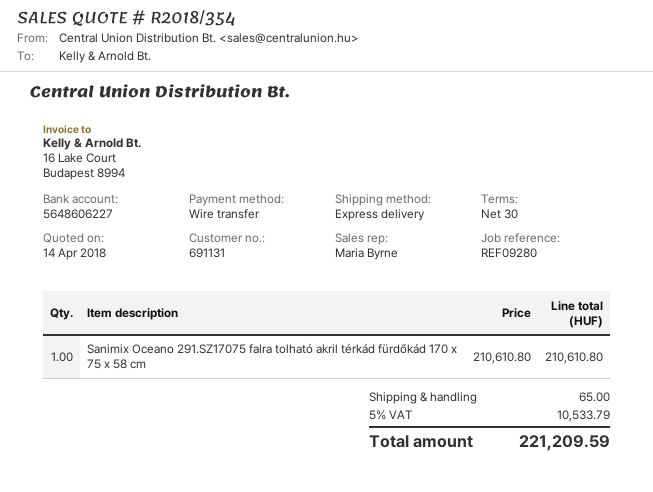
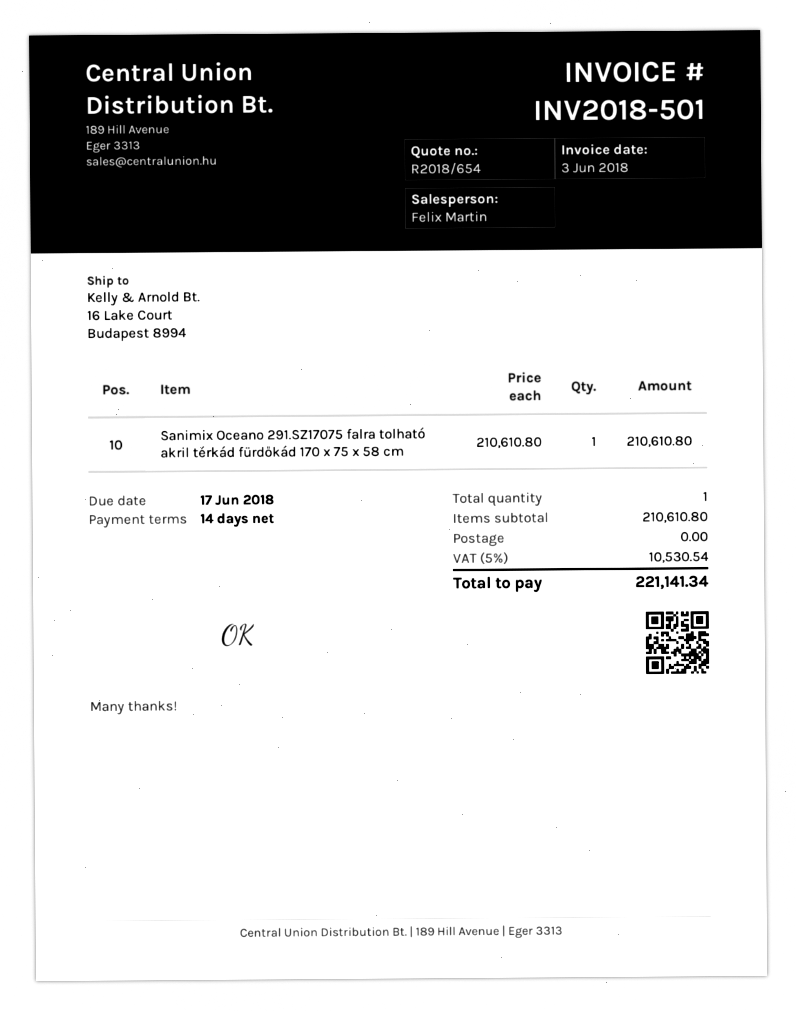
quote number: R2018/354 -> R2018/654
payment terms: 30 days -> 14 days
sales rep: Maria Byrne -> Felix Martin
shipping: 65.00 -> 0.00
tax: 5% = 10533.79 -> 5% = 10530.54
total: 221209.59 -> 221141.34

